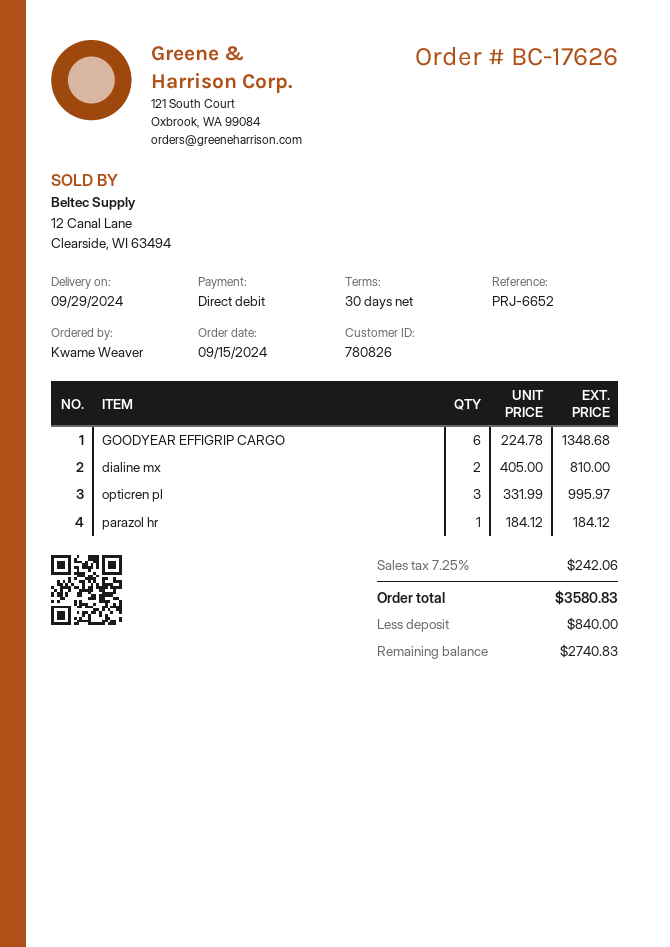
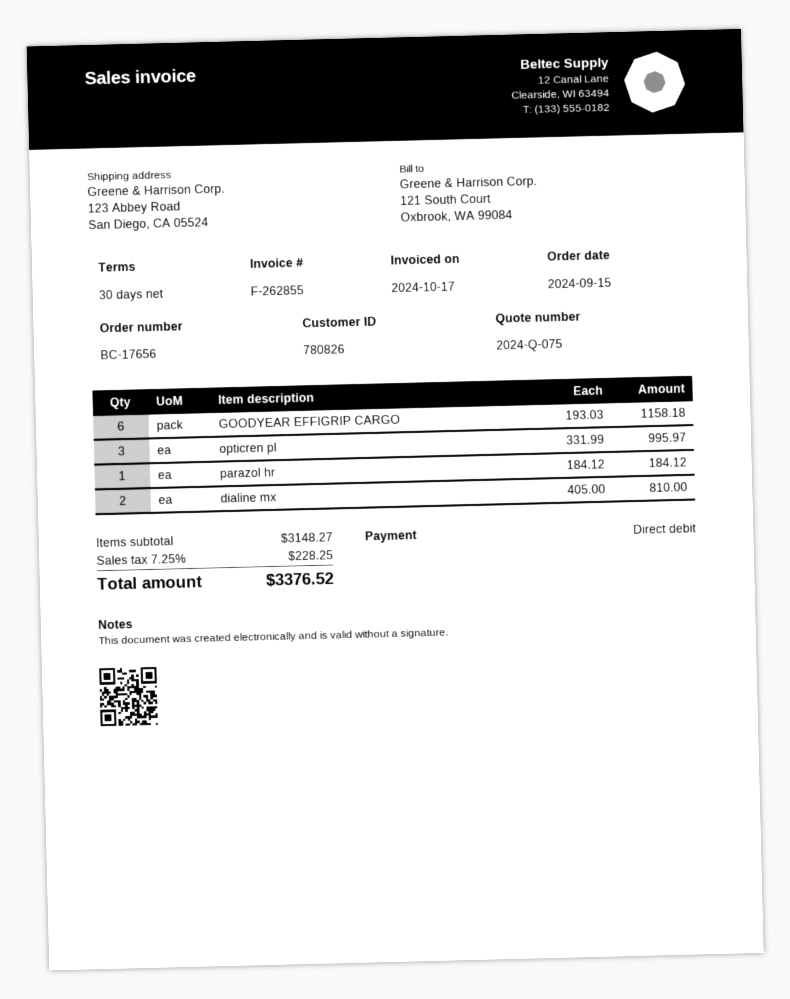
order number: BC-17626 -> BC-17656
GOODYEAR EFFIGRIP CARGO: 6 x 224.78 = 1348.68 -> 6 x 193.03 = 1158.18
tax: 7.25% = 242.06 -> 7.25% = 228.25
total: 3580.83 -> 3376.52

